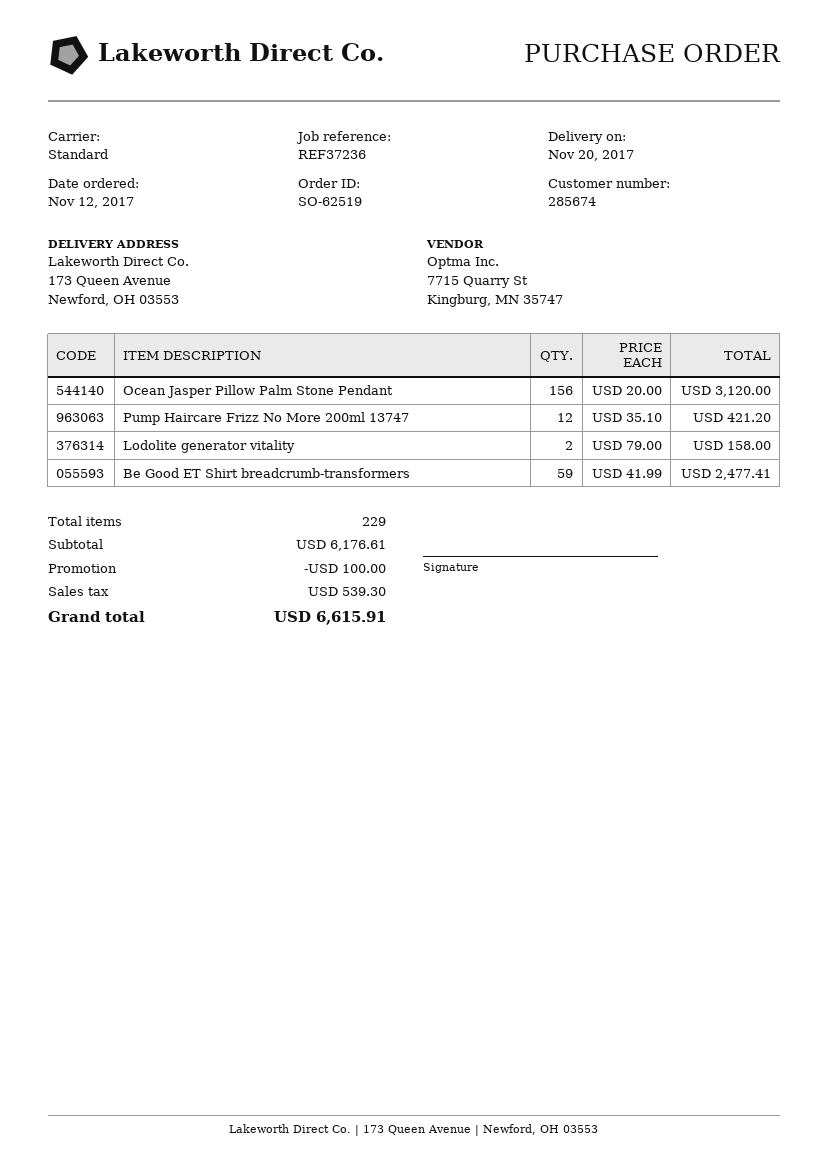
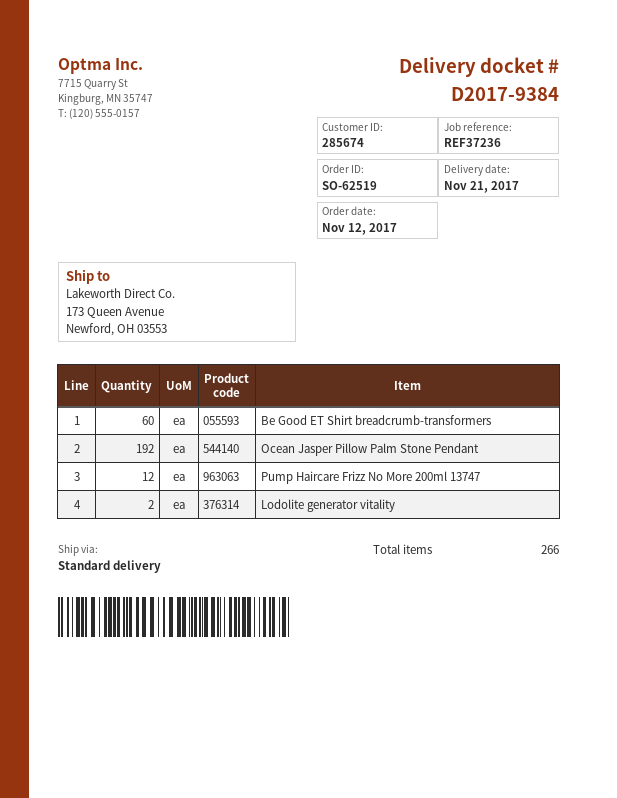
delivery date: 2017-11-20 -> 2017-11-21
Ocean Jasper Pillow Palm Stone Pendant: 156 -> 192
Be Good ET Shirt breadcrumb-transformers: 59 -> 60
total quantity: 229 -> 266

